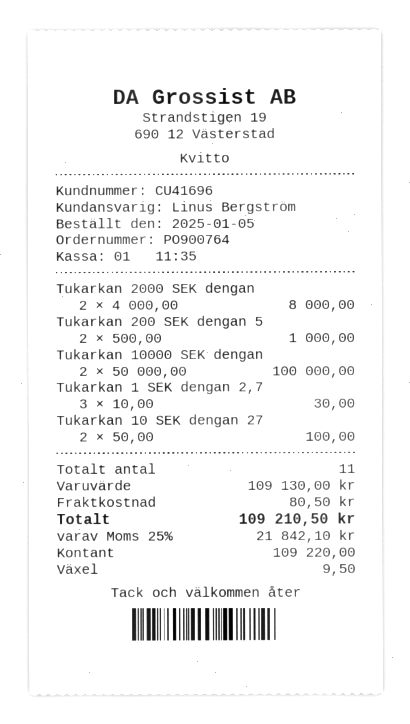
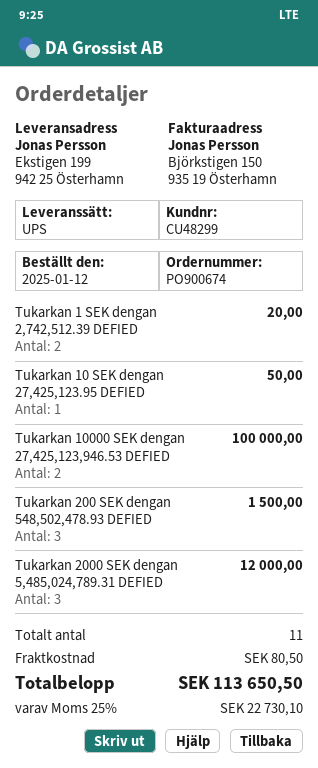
order number: PO900764 -> PO900674
order date: 2025-01-05 -> 2025-01-12
customer number: CU41696 -> CU48299
Tukarkan 2000 SEK dengan: 2 for 8000.00 -> 3 for 12000.00
Tukarkan 200 SEK dengan 5: 2 for 1000.00 -> 3 for 1500.00
Tukarkan 1 SEK dengan 2,7: 3 for 30.00 -> 2 for 20.00
Tukarkan 10 SEK dengan 27: 2 for 100.00 -> 1 for 50.00
tax: 25% = 21842.10 -> 25% = 22730.10
total: 109210.50 -> 113650.50

